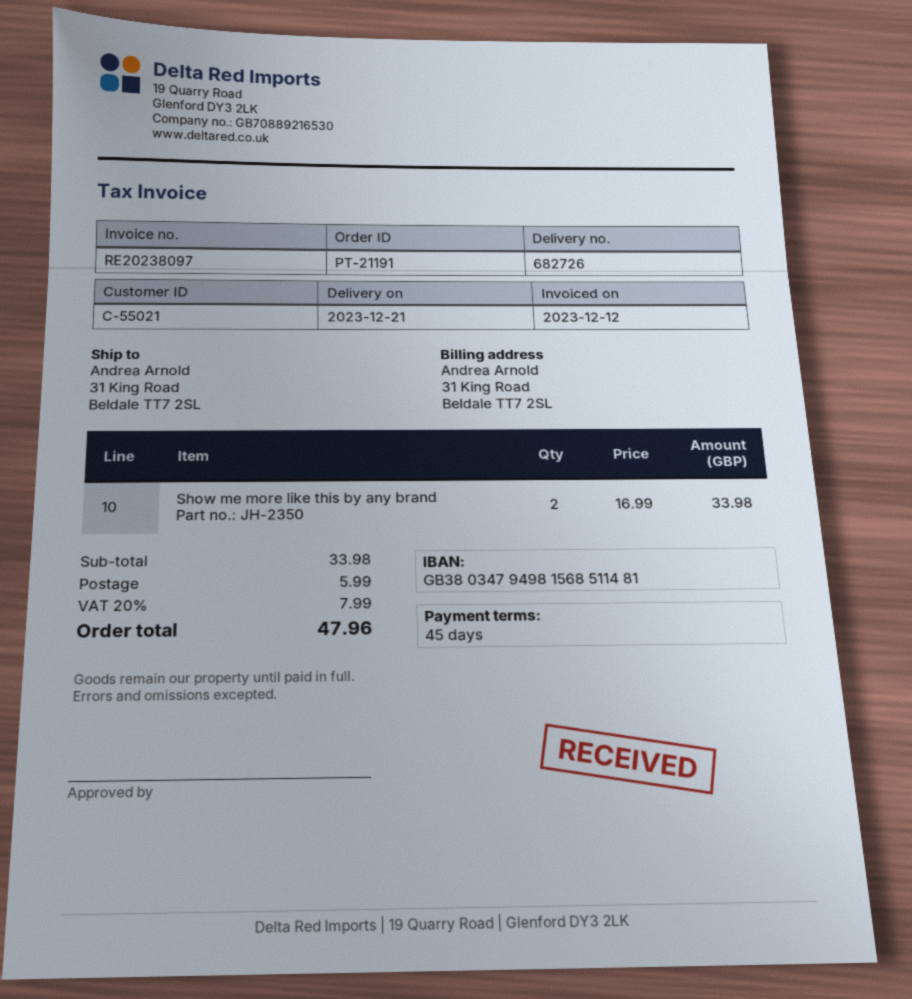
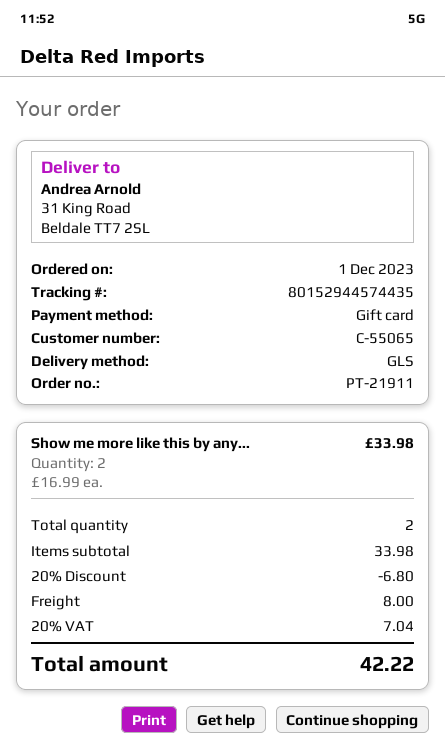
order number: PT-21191 -> PT-21911
customer number: C-55021 -> C-55065
discount: none -> 20% = 6.80
shipping: 5.99 -> 8.00
tax: 20% = 7.99 -> 20% = 7.04
total: 47.96 -> 42.22

